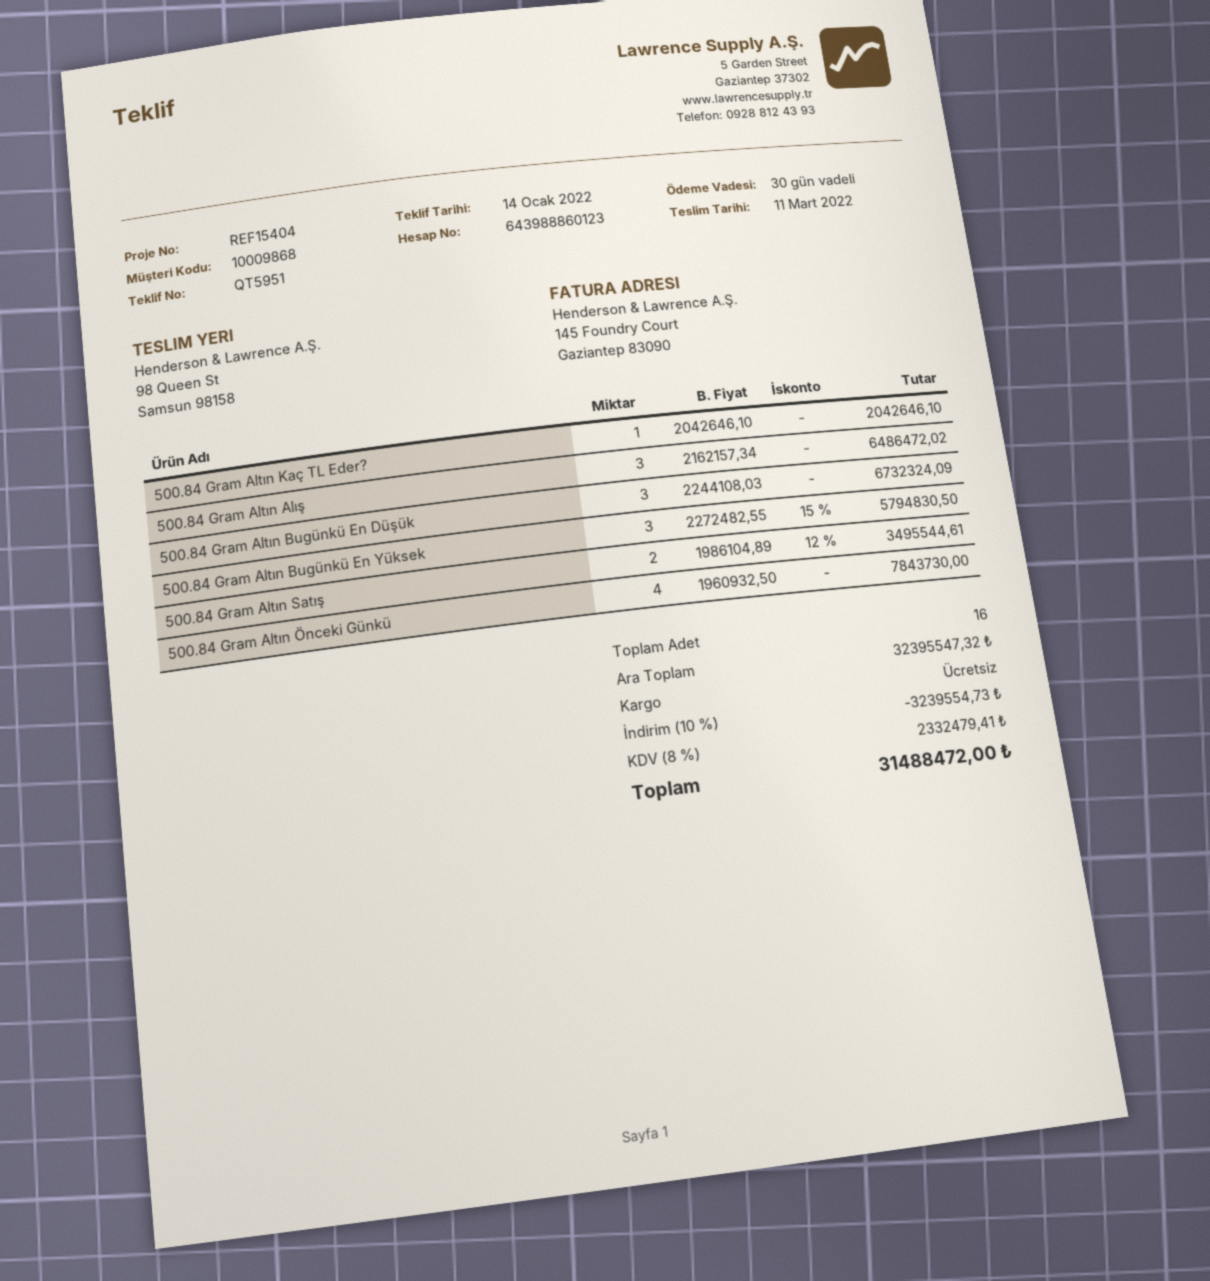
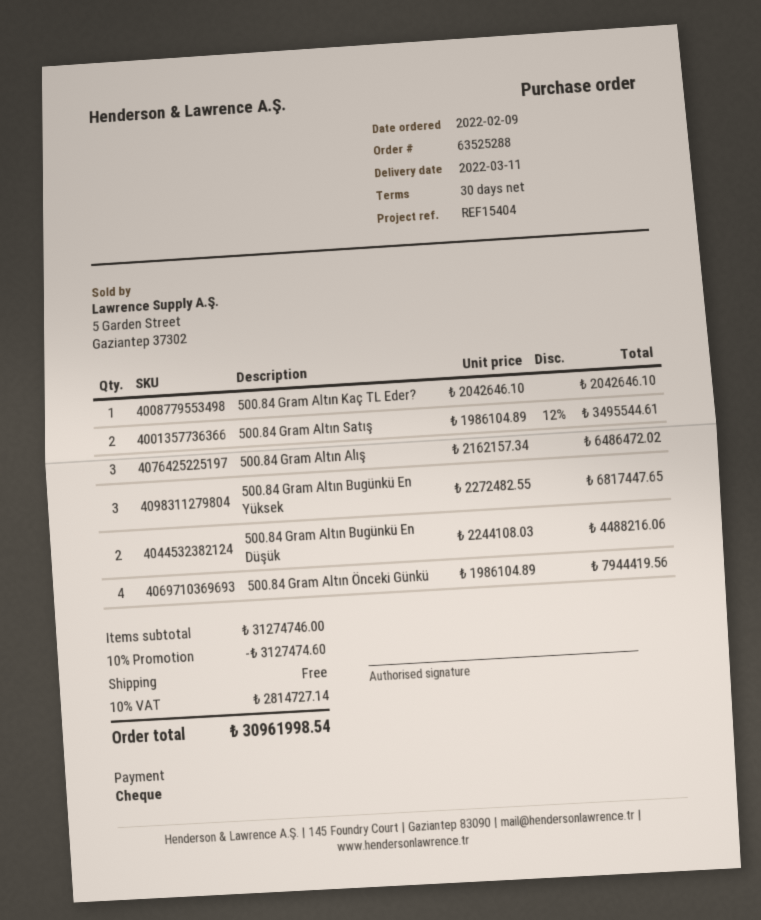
500.84 Gram Altın Bugünkü En Düşük: 3 x 2244108.03 = 6732324.09 -> 2 x 2244108.03 = 4488216.06
500.84 Gram Altın Bugünkü En Yüksek: 3 x 2272482.55 - 15% = 5794830.50 -> 3 x 2272482.55 = 6817447.65
500.84 Gram Altın Önceki Günkü: 4 x 1960932.50 = 7843730.00 -> 4 x 1986104.89 = 7944419.56
subtotal: 32395547.32 -> 31274746.00
discount: 10% = 3239554.73 -> 10% = 3127474.60
tax: 8% = 2332479.41 -> 10% = 2814727.14
total: 31488472.00 -> 30961998.54

